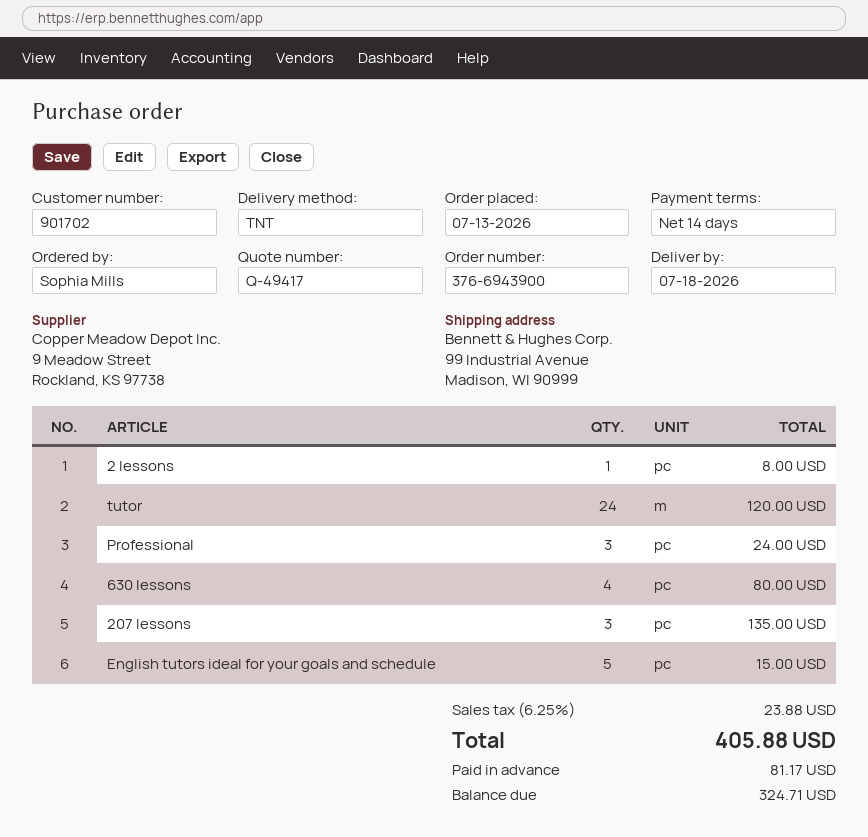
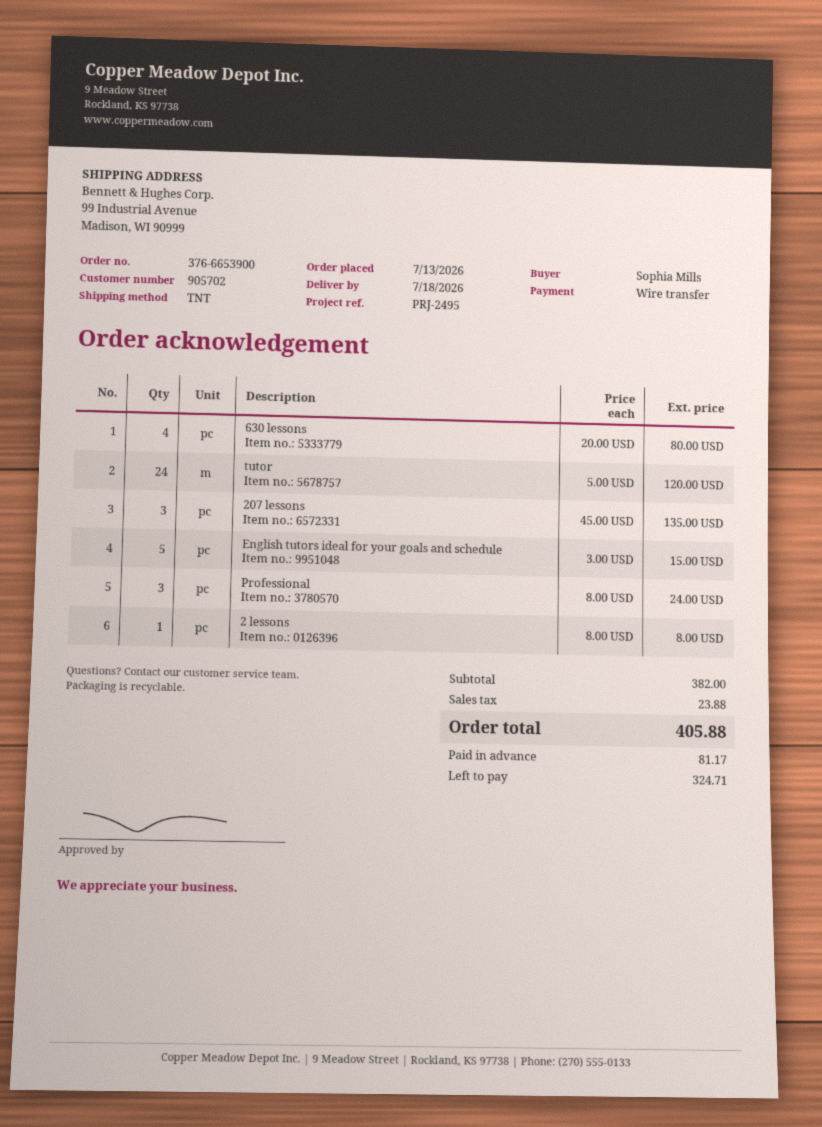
order number: 376-6943900 -> 376-6653900
customer number: 901702 -> 905702

